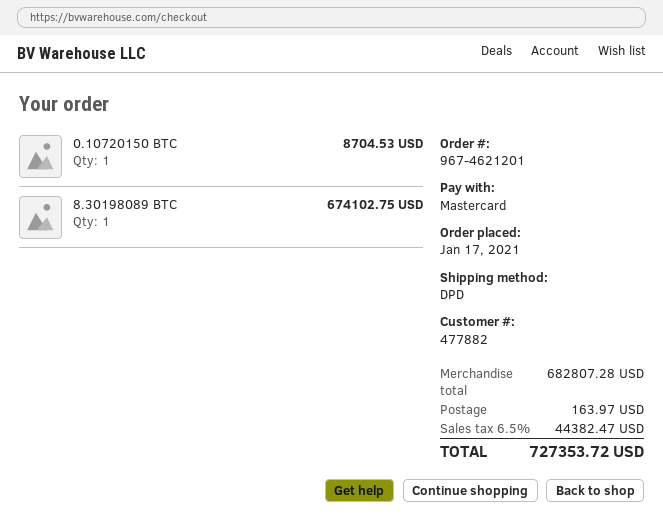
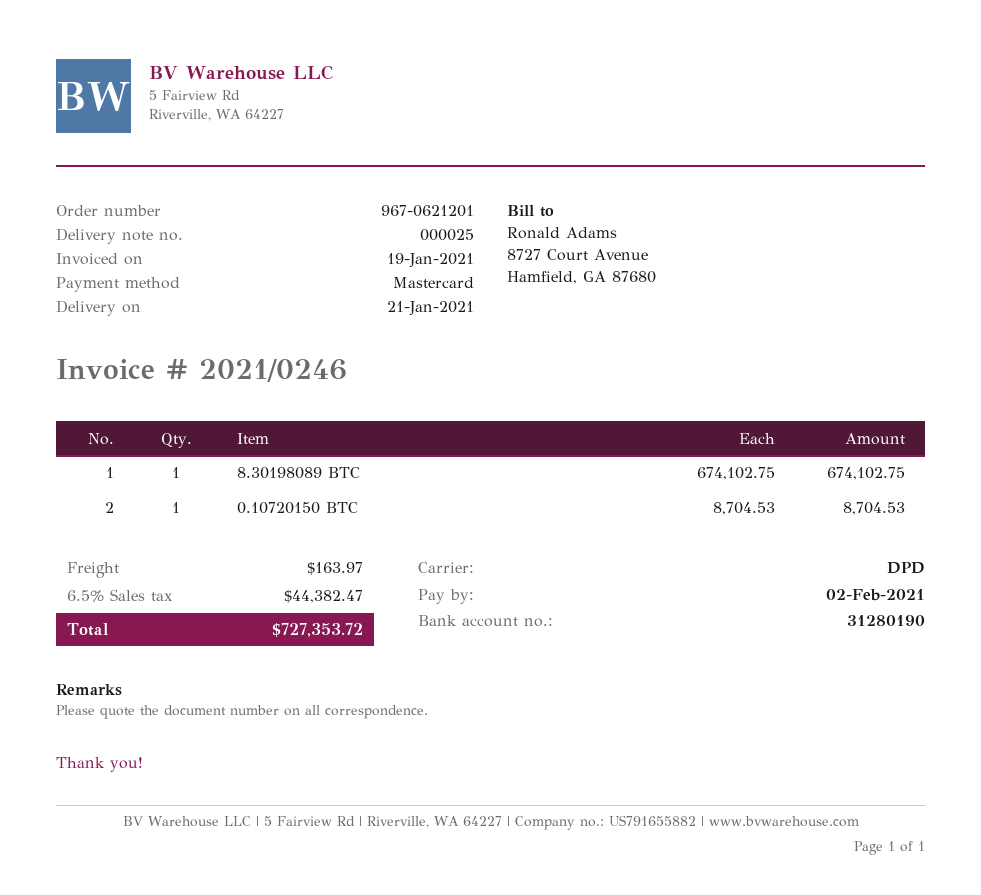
order number: 967-4621201 -> 967-0621201

